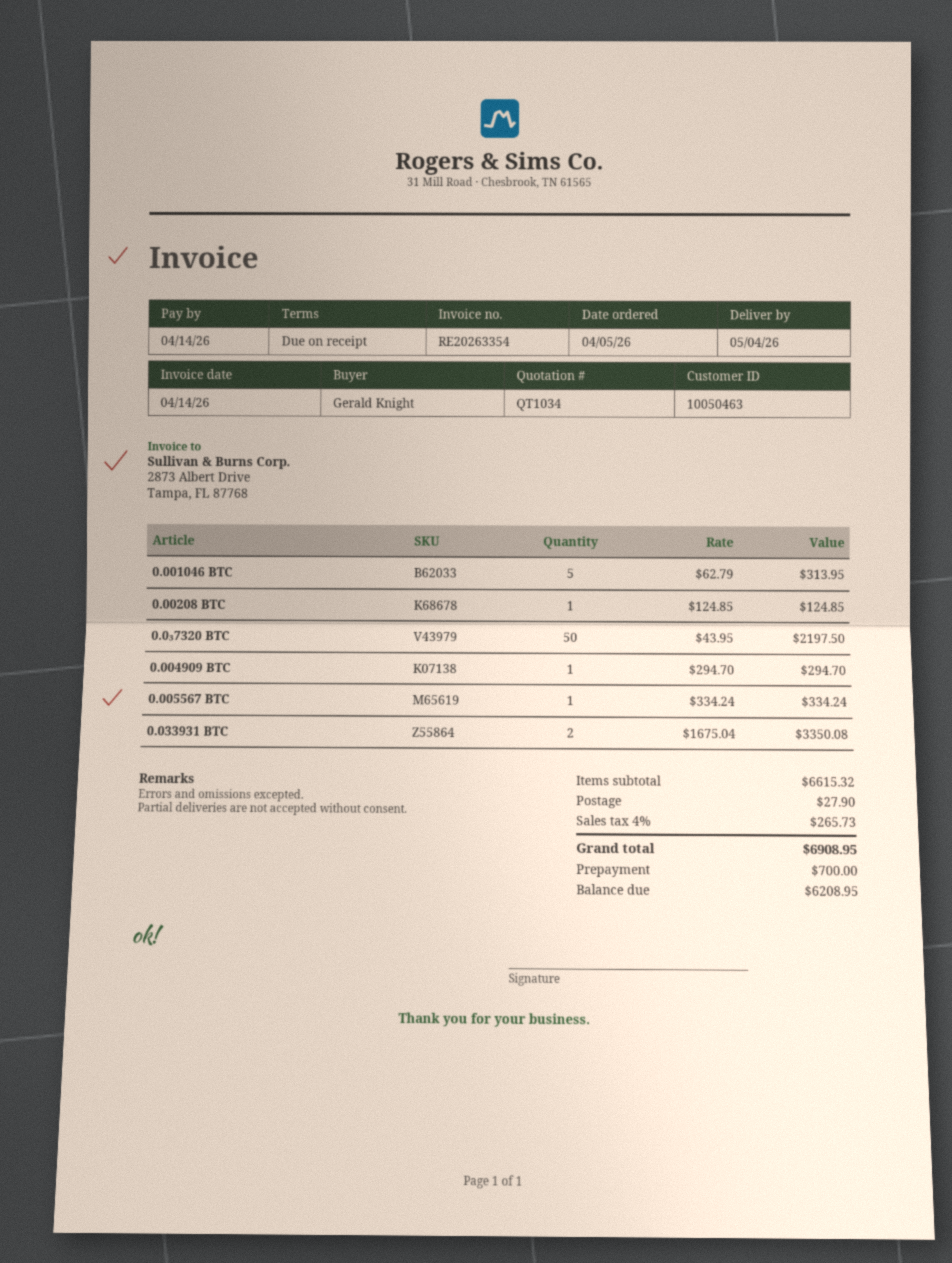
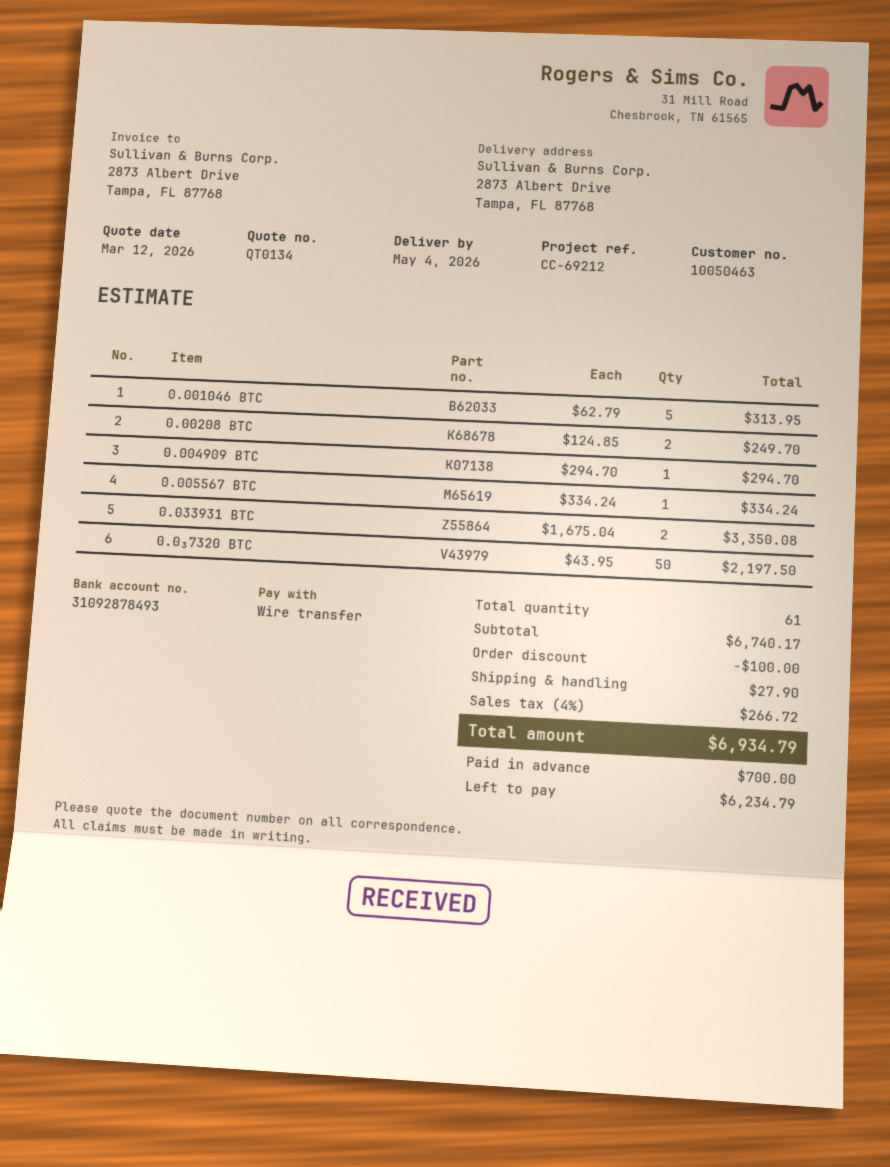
quote number: QT1034 -> QT0134
0.00208 BTC: 1 x 124.85 = 124.85 -> 2 x 124.85 = 249.70
subtotal: 6615.32 -> 6740.17
discount: none -> 100.00
tax: 4% = 265.73 -> 4% = 266.72
total: 6908.95 -> 6934.79
balance: 6208.95 -> 6234.79

